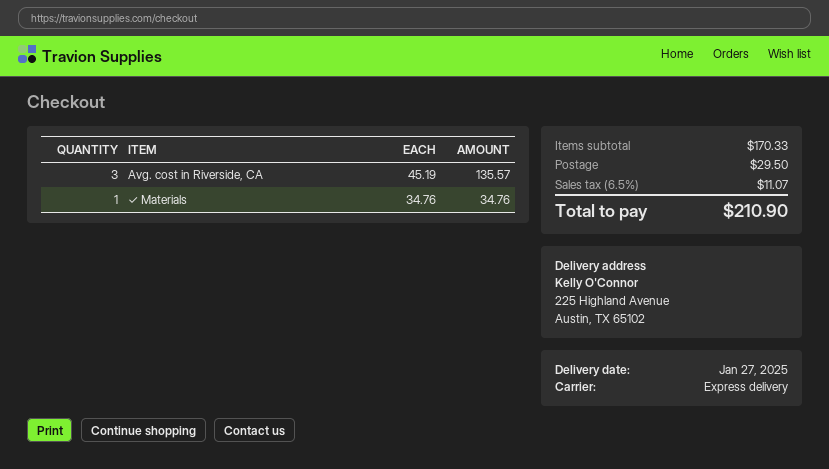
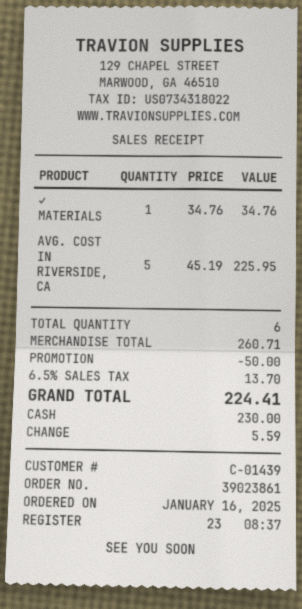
Avg. cost in Riverside, CA: 3 x 45.19 = 135.57 -> 5 x 45.19 = 225.95
subtotal: 170.33 -> 260.71
discount: none -> 50.00
shipping: 29.50 -> none
tax: 6.5% = 11.07 -> 6.5% = 13.70
total: 210.90 -> 224.41

